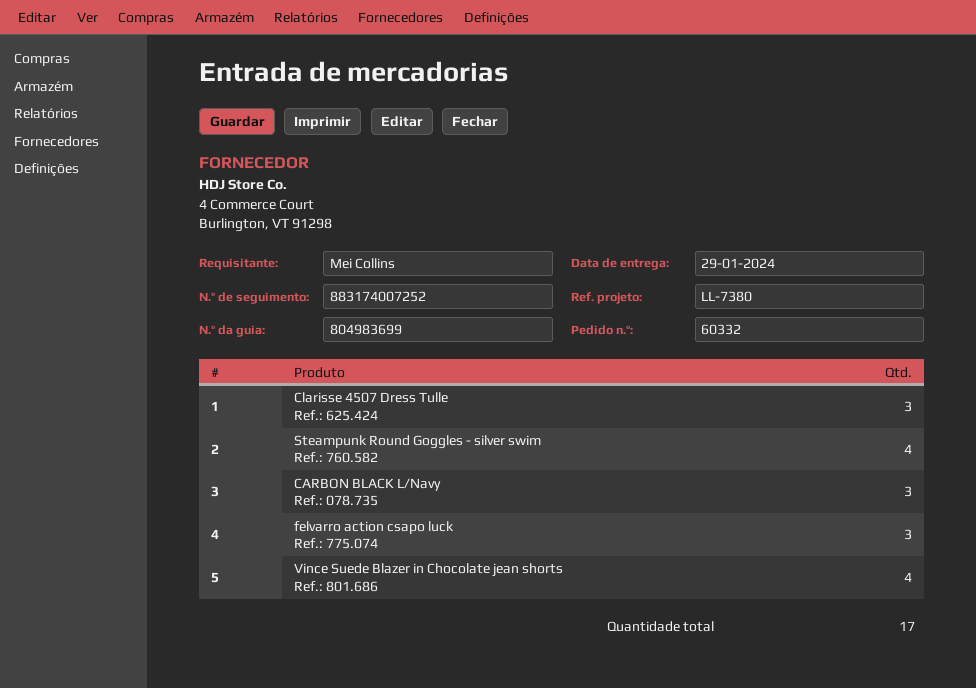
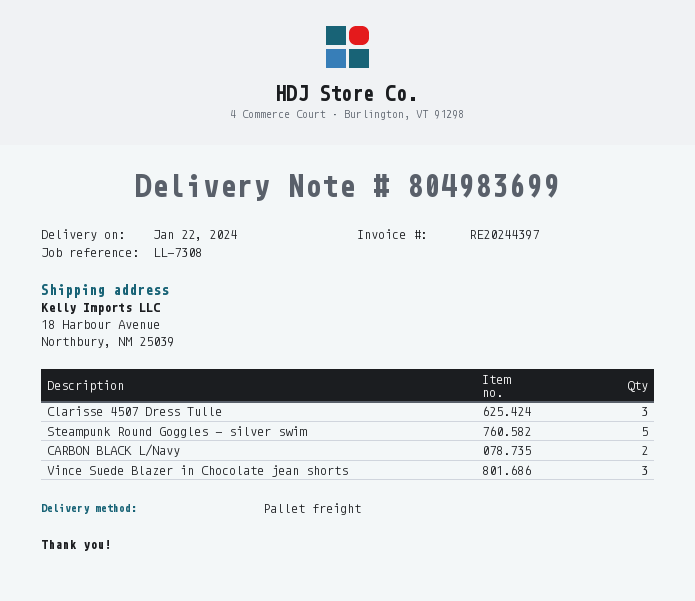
delivery date: 2024-01-29 -> 2024-01-22
reference: LL-7380 -> LL-7308
Steampunk Round Goggles - silver swim: 4 -> 5
CARBON BLACK L/Navy: 3 -> 2
felvarro action csapo luck: 3 -> none
Vince Suede Blazer in Chocolate jean shorts: 4 -> 3

